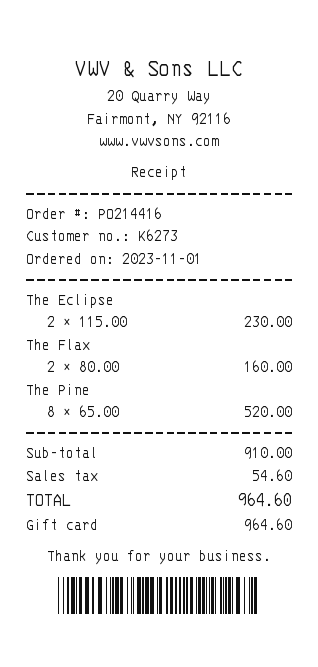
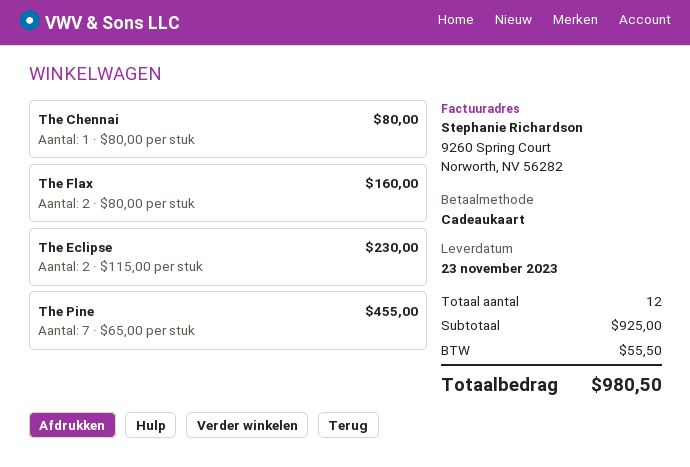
The Pine: 8 x 65.00 = 520.00 -> 7 x 65.00 = 455.00
The Chennai: none -> 1 x 80.00 = 80.00
subtotal: 910.00 -> 925.00
tax: 54.60 -> 55.50
total: 964.60 -> 980.50

